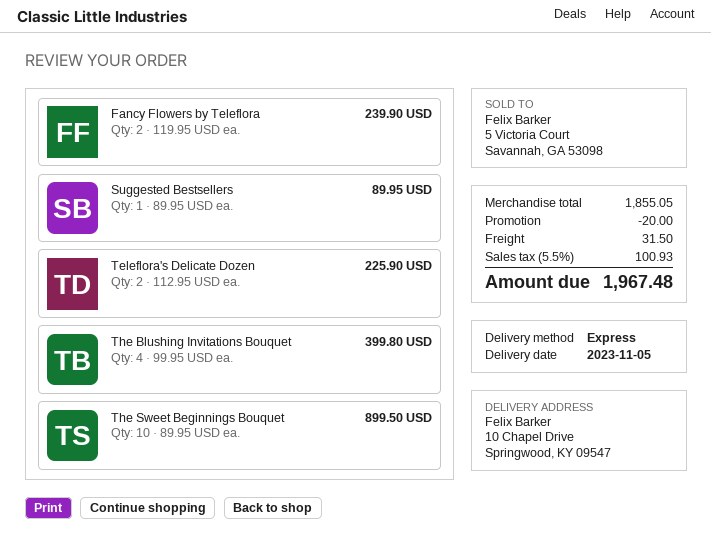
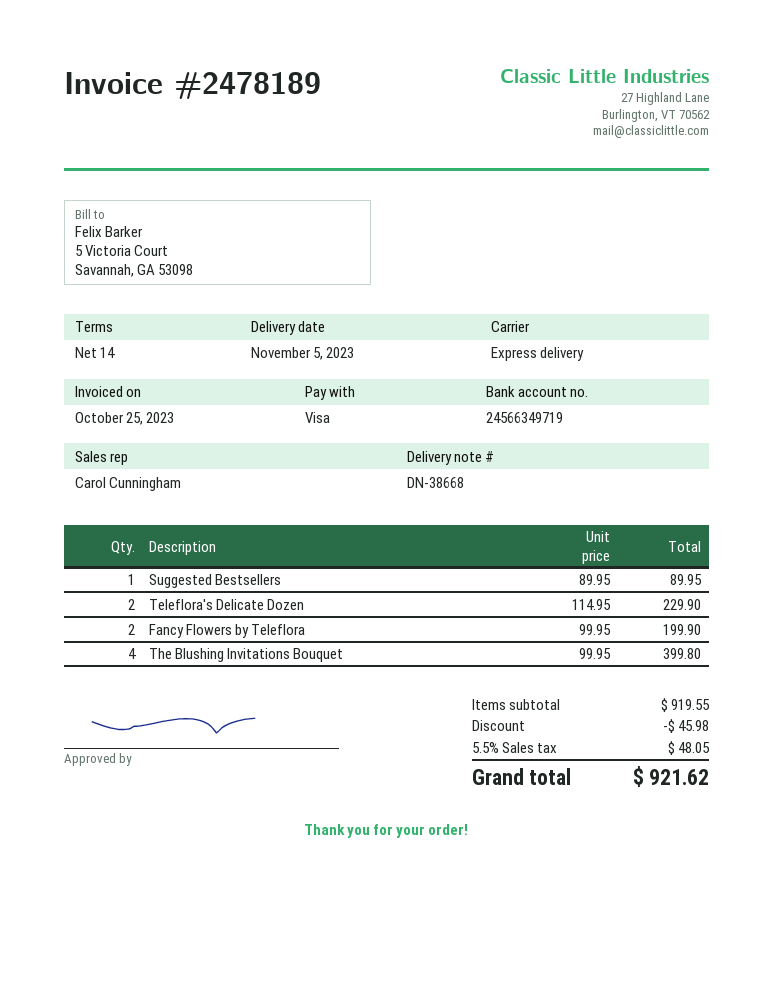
Fancy Flowers by Teleflora: 2 x 119.95 = 239.90 -> 2 x 99.95 = 199.90
Teleflora's Delicate Dozen: 2 x 112.95 = 225.90 -> 2 x 114.95 = 229.90
The Sweet Beginnings Bouquet: 10 x 89.95 = 899.50 -> none
subtotal: 1855.05 -> 919.55
discount: 20.00 -> 45.98
shipping: 31.50 -> none
tax: 5.5% = 100.93 -> 5.5% = 48.05
total: 1967.48 -> 921.62

